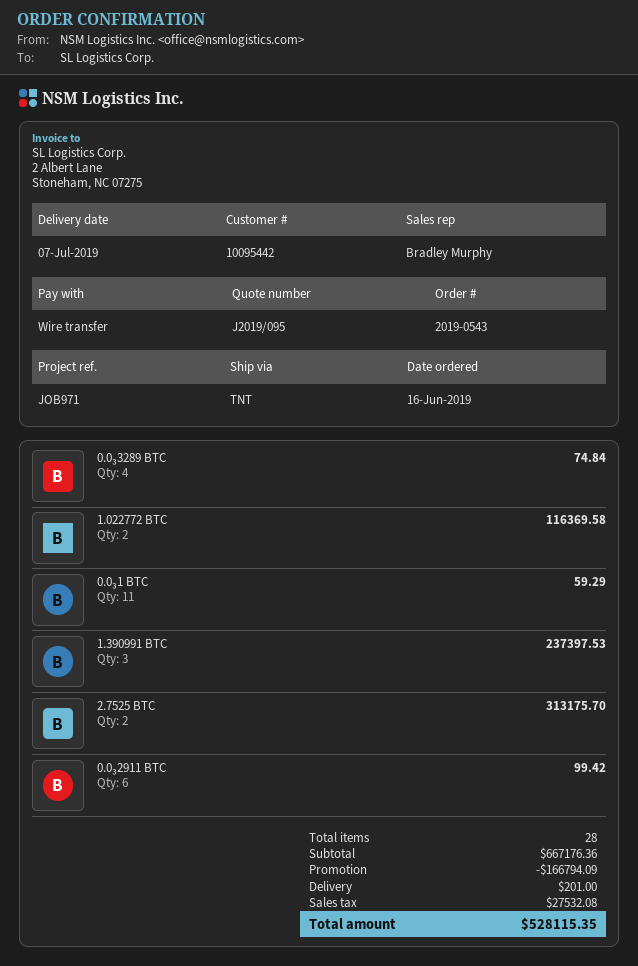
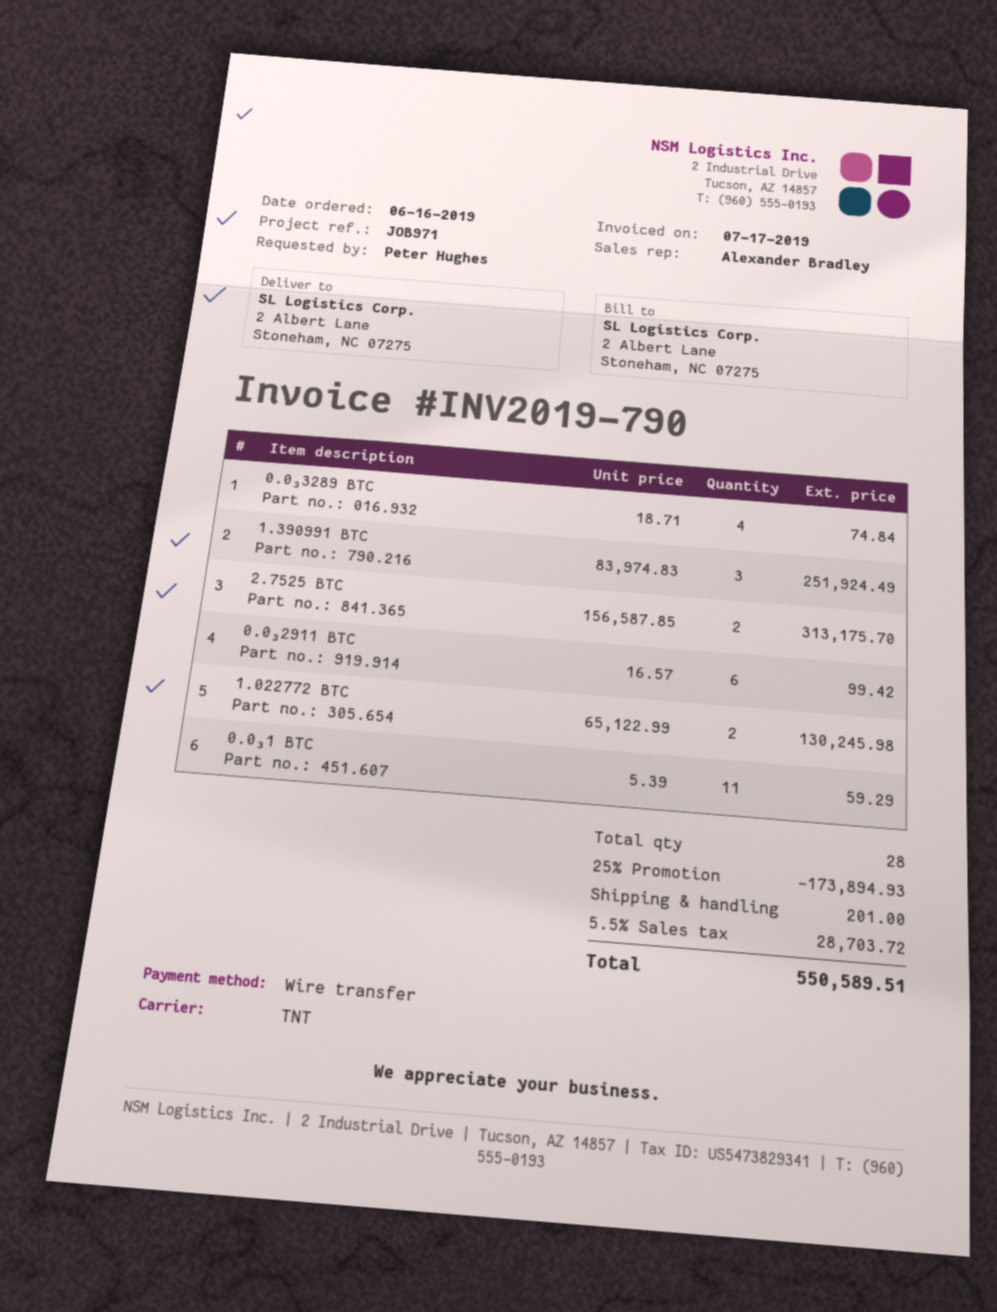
sales rep: Bradley Murphy -> Alexander Bradley
1.022772 BTC: 2 for 116369.58 -> 2 for 130245.98
1.390991 BTC: 3 for 237397.53 -> 3 for 251924.49
discount: 166794.09 -> 173894.93
tax: 27532.08 -> 28703.72
total: 528115.35 -> 550589.51

